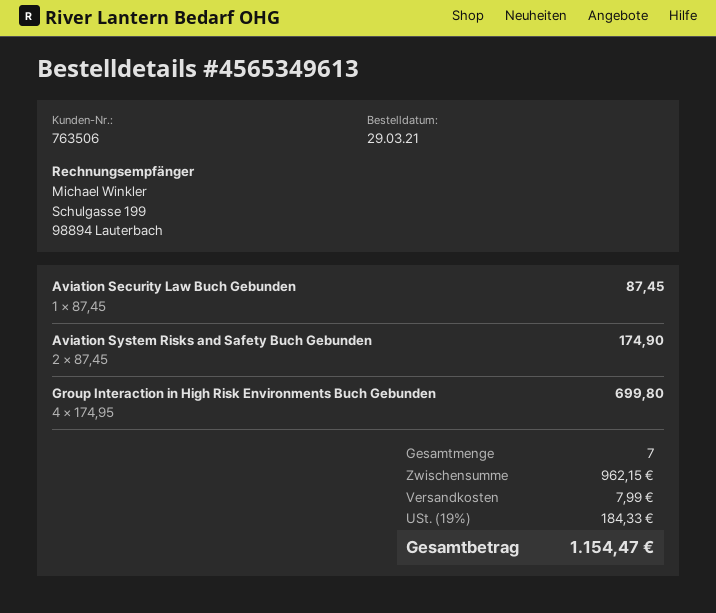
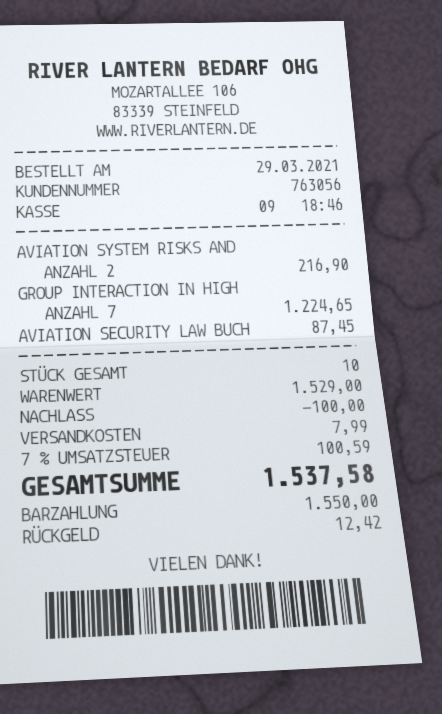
customer number: 763506 -> 763056
Aviation System Risks and Safety Buch Gebunden: 2 for 174.90 -> 2 for 216.90
Group Interaction in High Risk Environments Buch Gebunden: 4 for 699.80 -> 7 for 1224.65
total quantity: 7 -> 10
subtotal: 962.15 -> 1529.00
discount: none -> 100.00
tax: 19% = 184.33 -> 7% = 100.59
total: 1154.47 -> 1537.58

